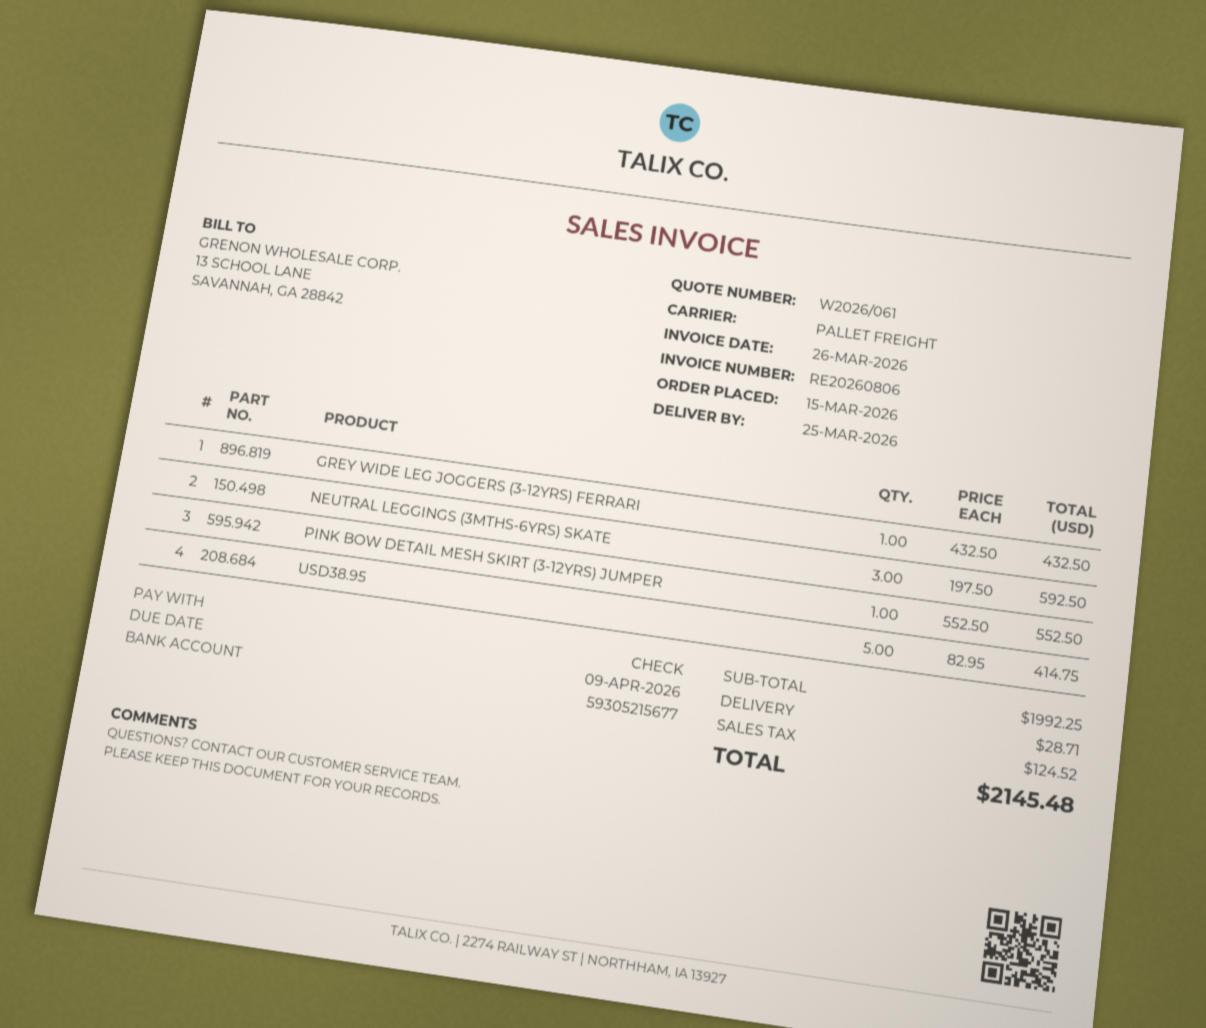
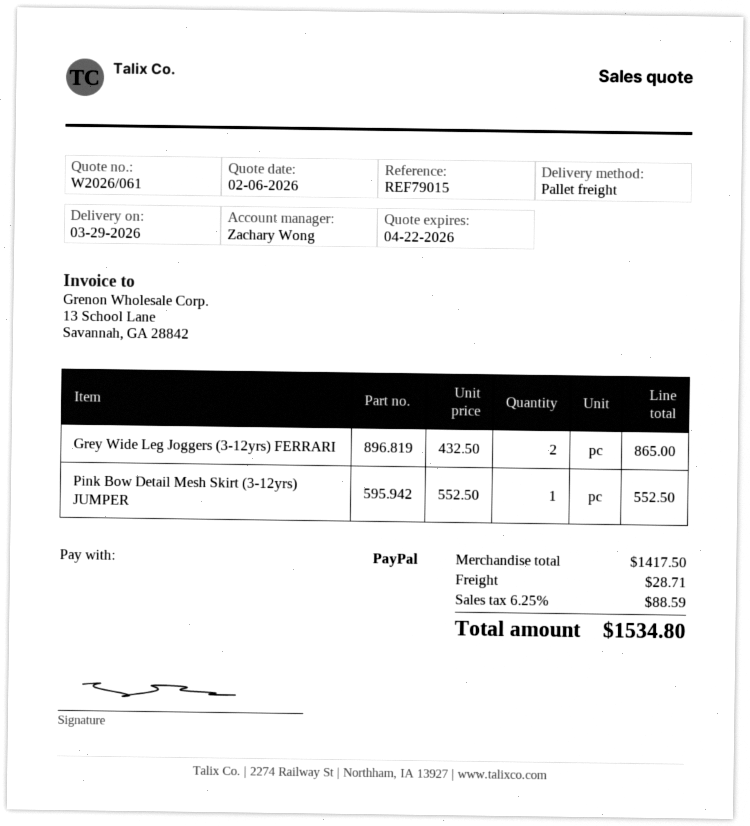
delivery date: 2026-03-25 -> 2026-03-29
payment method: cheque -> PayPal
GREY WIDE LEG JOGGERS (3-12YRS) FERRARI: 1 x 432.50 = 432.50 -> 2 x 432.50 = 865.00
NEUTRAL LEGGINGS (3MTHS-6YRS) SKATE: 3 x 197.50 = 592.50 -> none
USD38.95: 5 x 82.95 = 414.75 -> none
subtotal: 1992.25 -> 1417.50
tax: 124.52 -> 88.59
total: 2145.48 -> 1534.80

